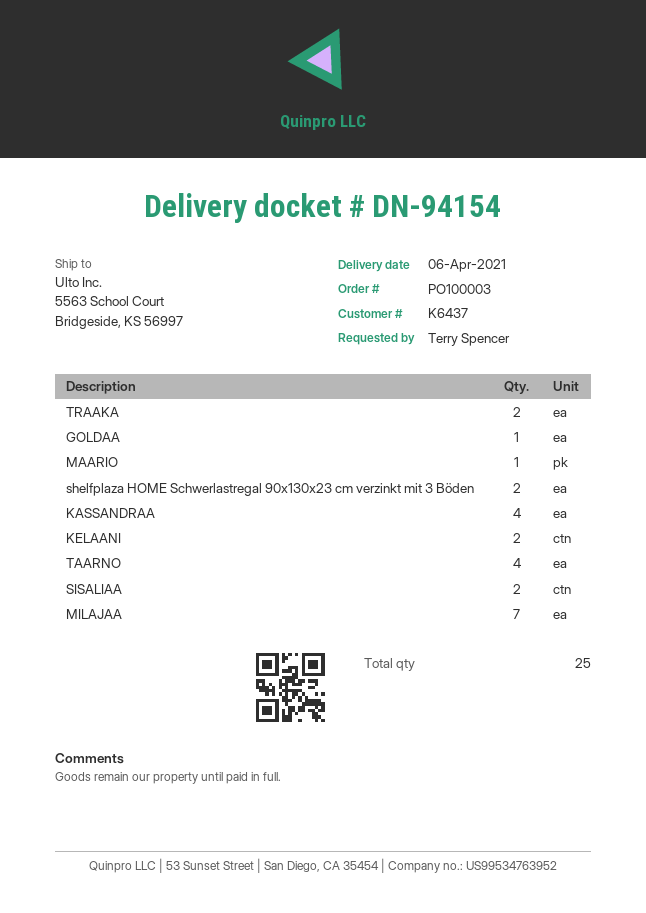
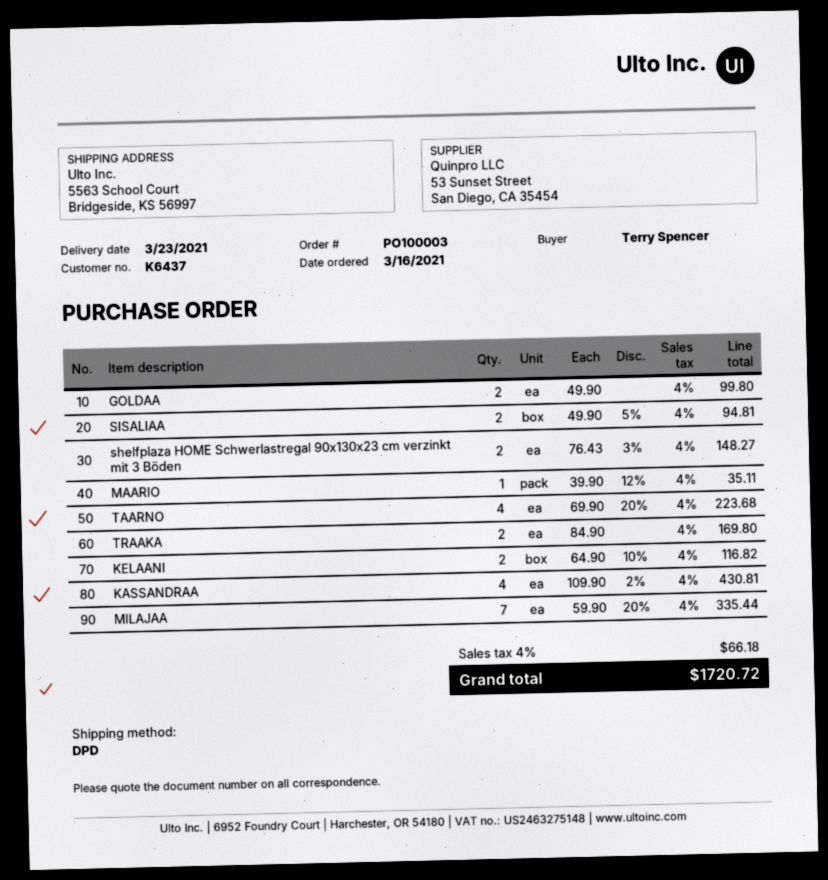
delivery date: 2021-04-06 -> 2021-03-23
GOLDAA: 1 -> 2

